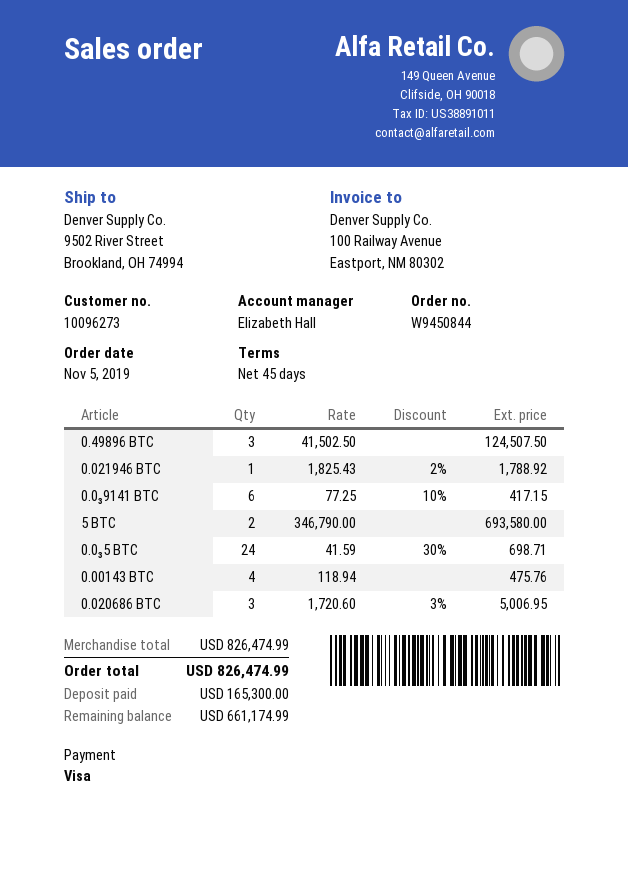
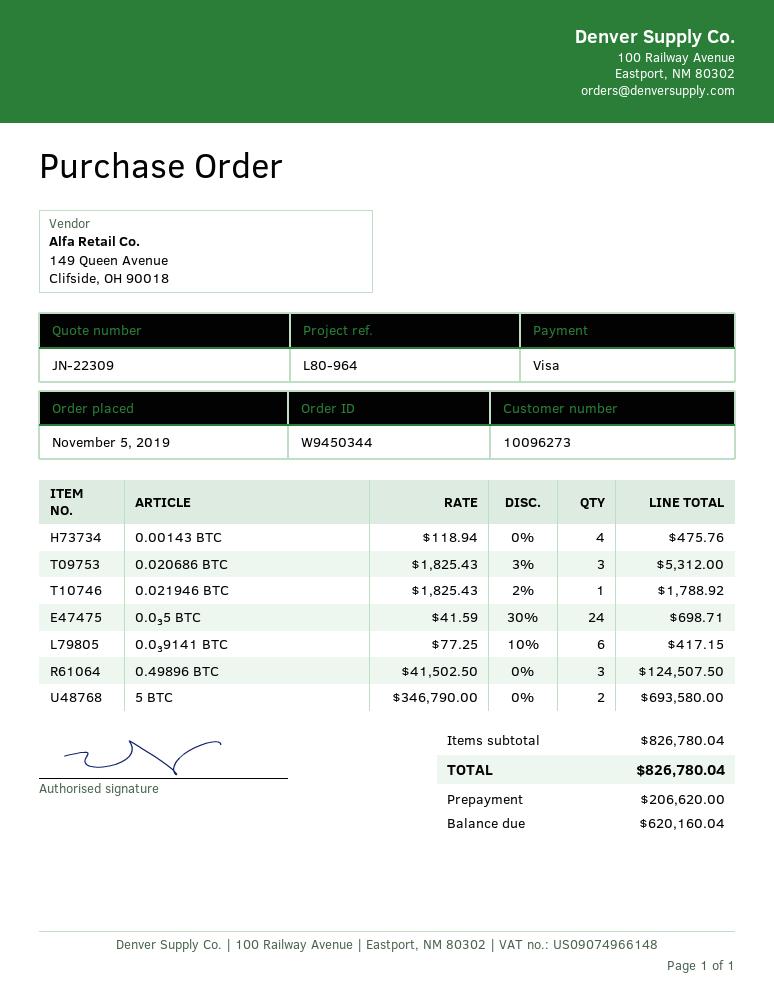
order number: W9450844 -> W9450344
0.020686 BTC: 3 x 1720.60 - 3% = 5006.95 -> 3 x 1825.43 - 3% = 5312.00
subtotal: 826474.99 -> 826780.04
total: 826474.99 -> 826780.04
deposit: 165300.00 -> 206620.00
balance: 661174.99 -> 620160.04

